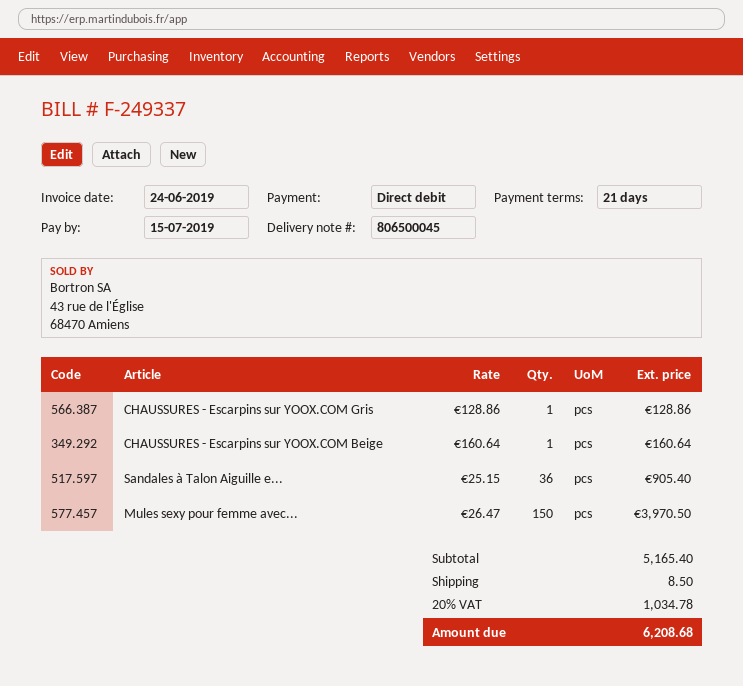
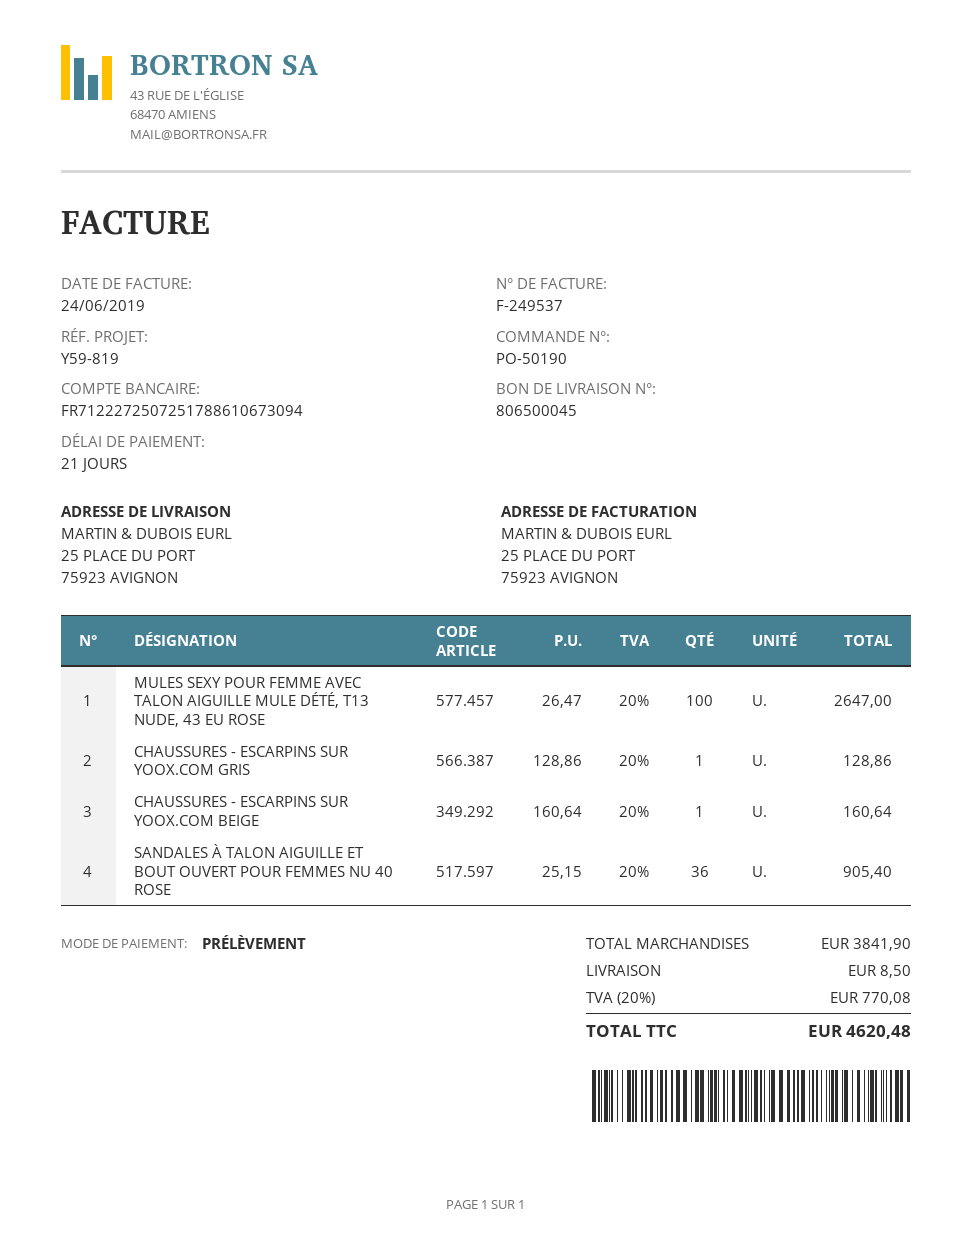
invoice number: F-249337 -> F-249537
Mules sexy pour femme avec...: 150 x 26.47 = 3970.50 -> 100 x 26.47 = 2647.00
subtotal: 5165.40 -> 3841.90
tax: 20% = 1034.78 -> 20% = 770.08
total: 6208.68 -> 4620.48

